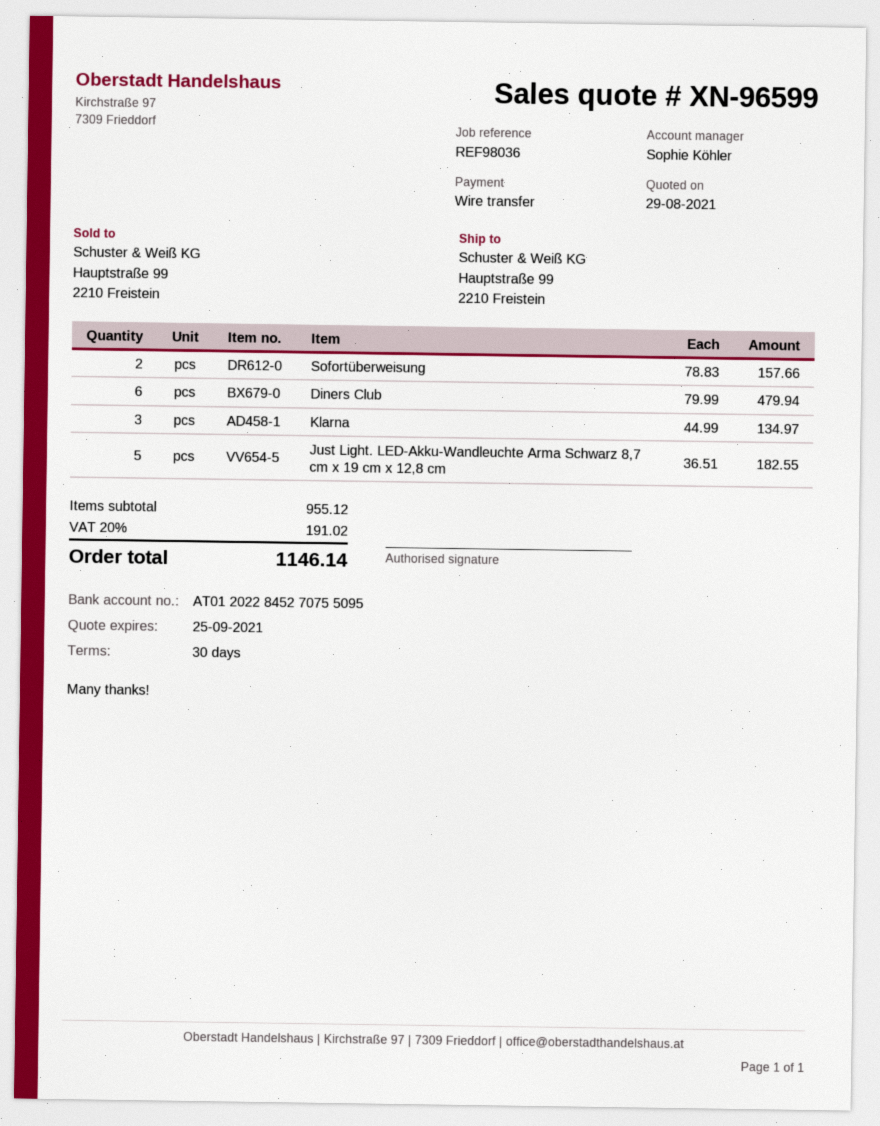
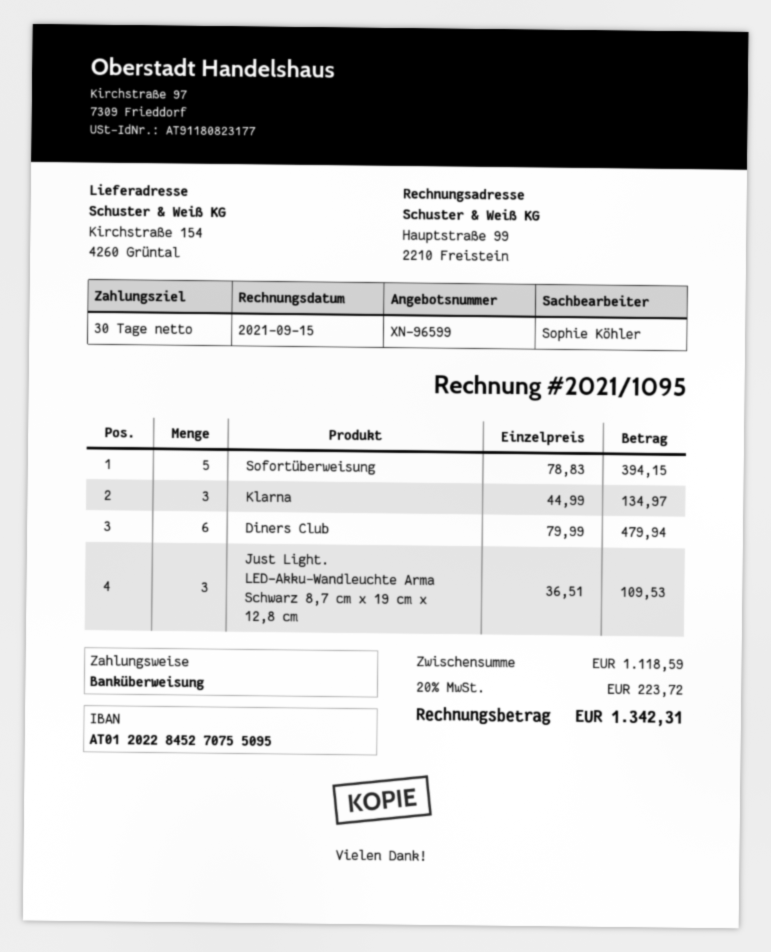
ship to: Hauptstraße 99, 2210 Freistein -> Kirchstraße 154, 4260 Grüntal
Sofortüberweisung: 2 x 78.83 = 157.66 -> 5 x 78.83 = 394.15
Just Light. LED-Akku-Wandleuchte Arma Schwarz 8,7 cm x 19 cm x 12,8 cm: 5 x 36.51 = 182.55 -> 3 x 36.51 = 109.53
subtotal: 955.12 -> 1118.59
tax: 20% = 191.02 -> 20% = 223.72
total: 1146.14 -> 1342.31

